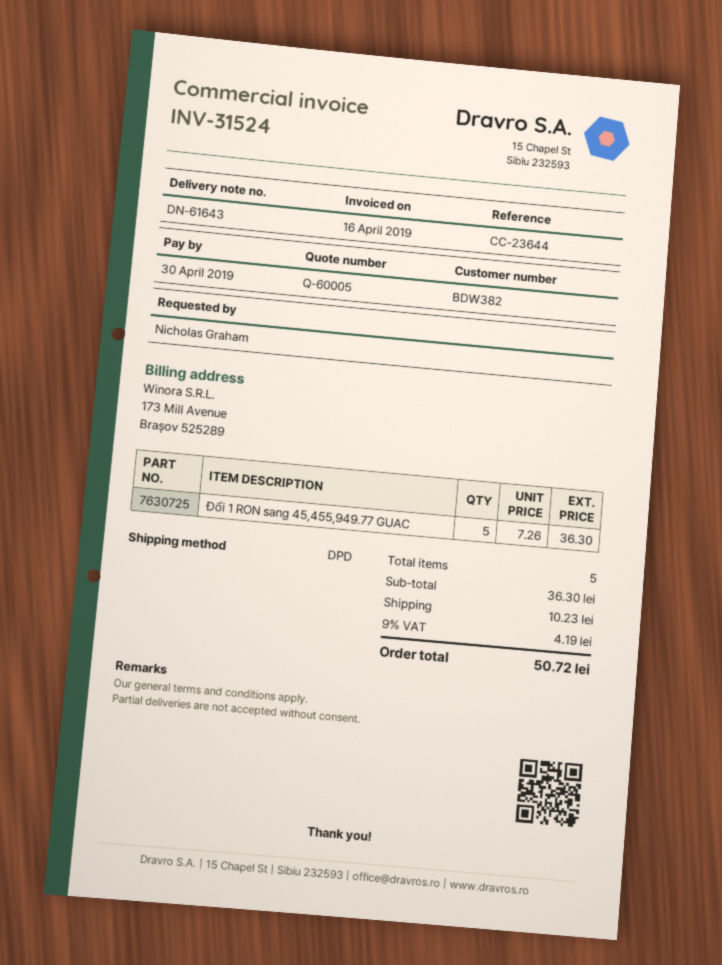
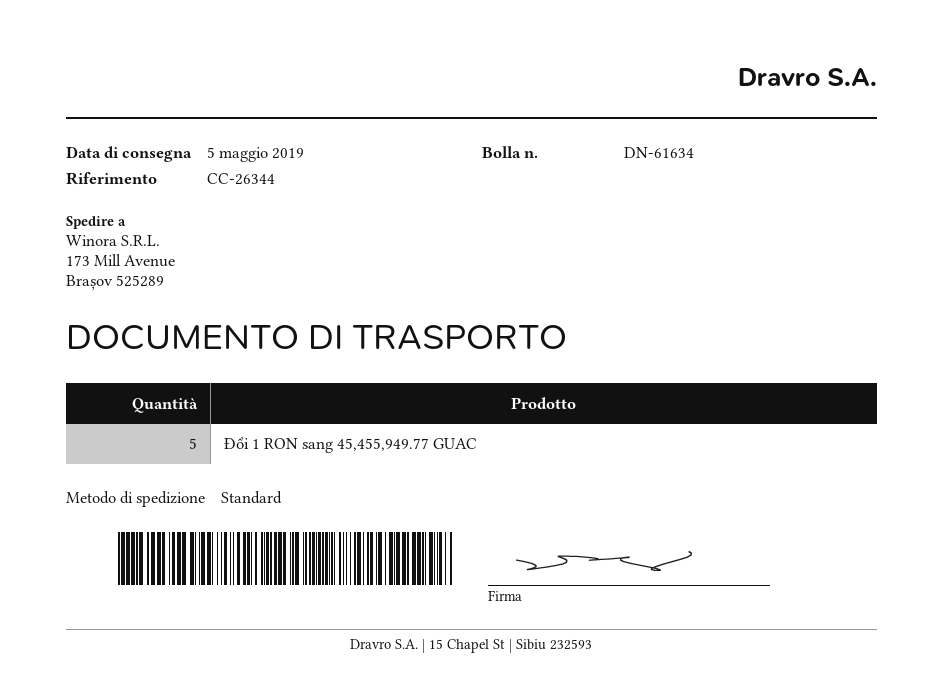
delivery note number: DN-61643 -> DN-61634
reference: CC-23644 -> CC-26344
shipping method: DPD -> standard

